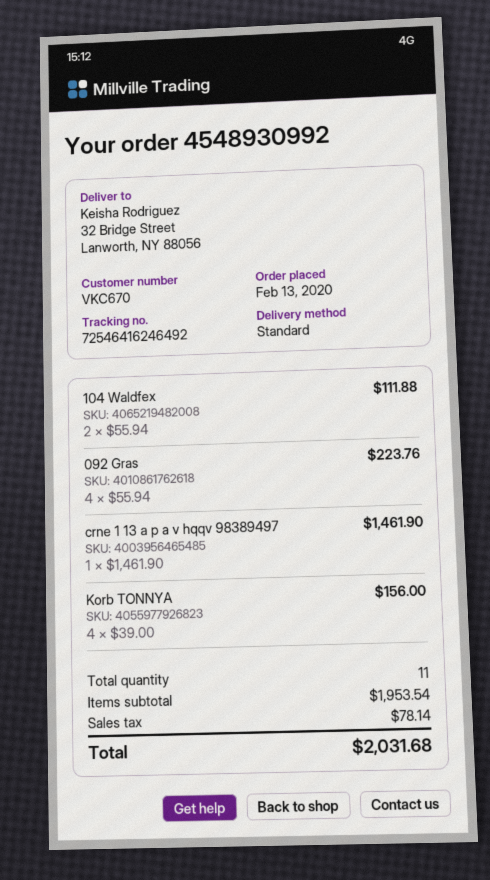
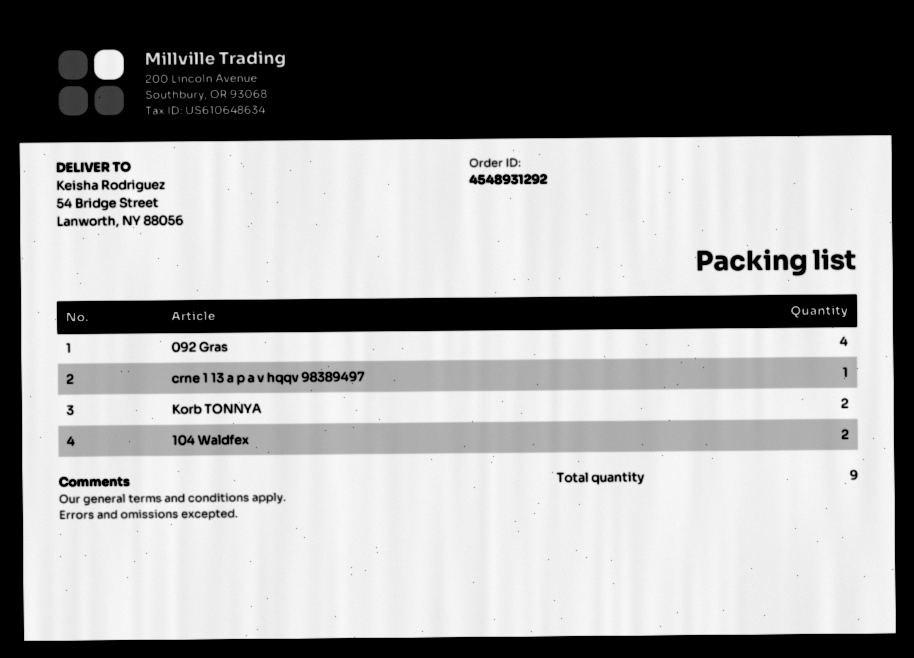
order number: 4548930992 -> 4548931292
ship to: 32 Bridge Street, Lanworth, NY 88056 -> 54 Bridge Street, Lanworth, NY 88056
Korb TONNYA: 4 -> 2
total quantity: 11 -> 9

